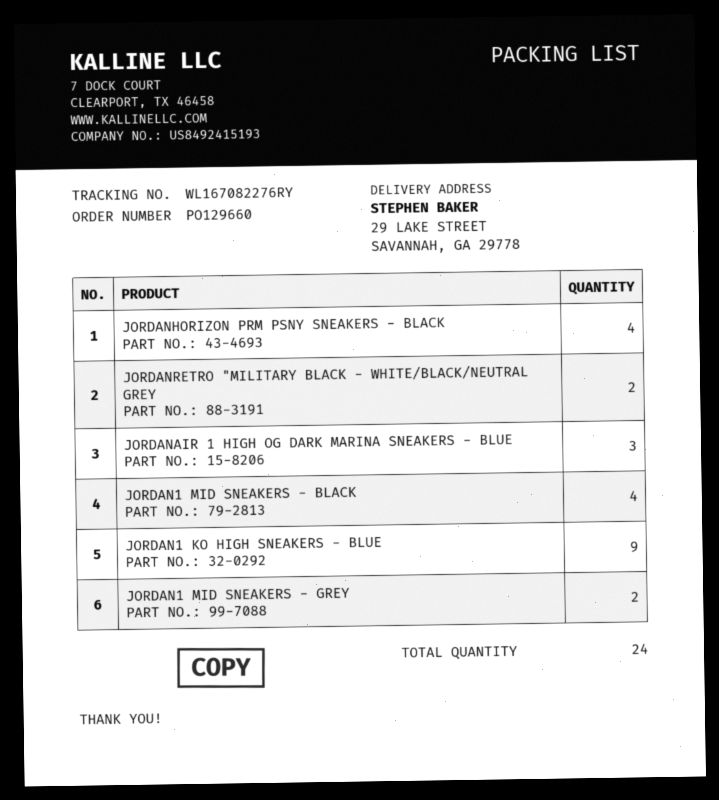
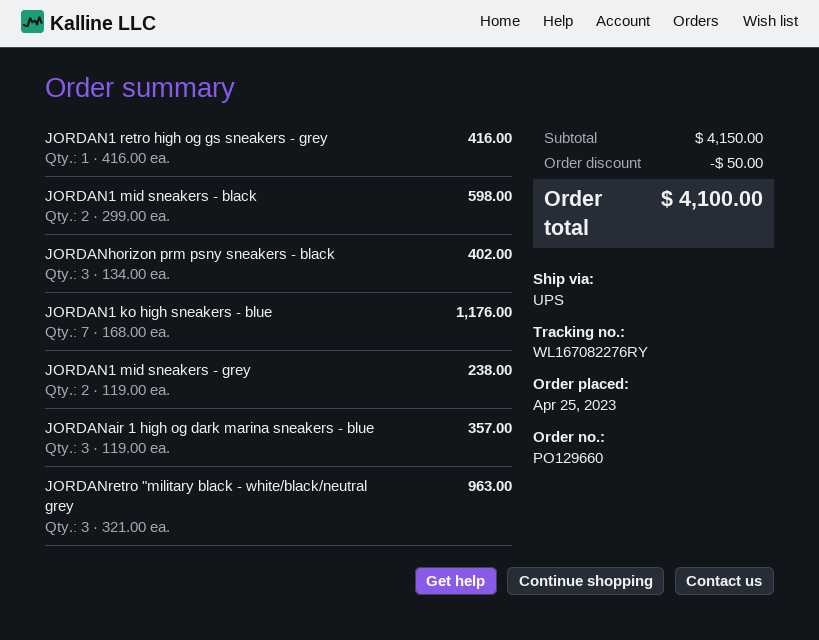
JORDANHORIZON PRM PSNY SNEAKERS - BLACK: 4 -> 3
JORDANRETRO "MILITARY BLACK - WHITE/BLACK/NEUTRAL GREY: 2 -> 3
JORDAN1 MID SNEAKERS - BLACK: 4 -> 2
JORDAN1 KO HIGH SNEAKERS - BLUE: 9 -> 7
JORDAN1 retro high og gs sneakers - grey: none -> 1

